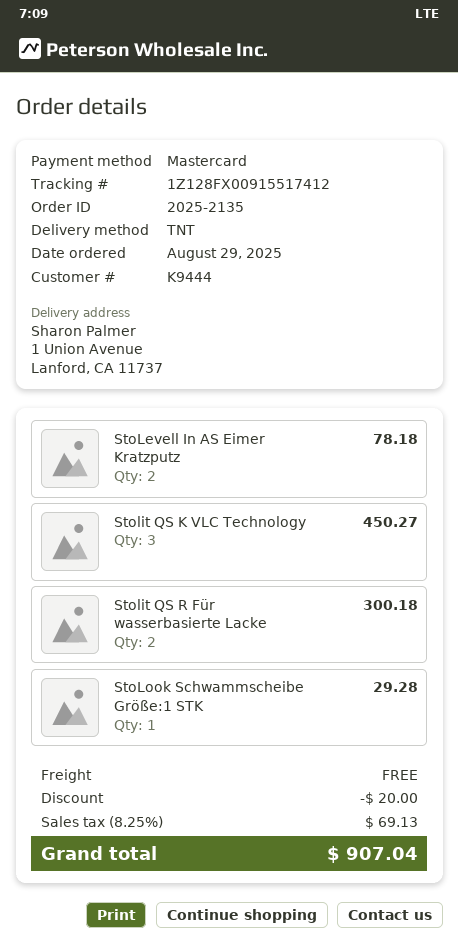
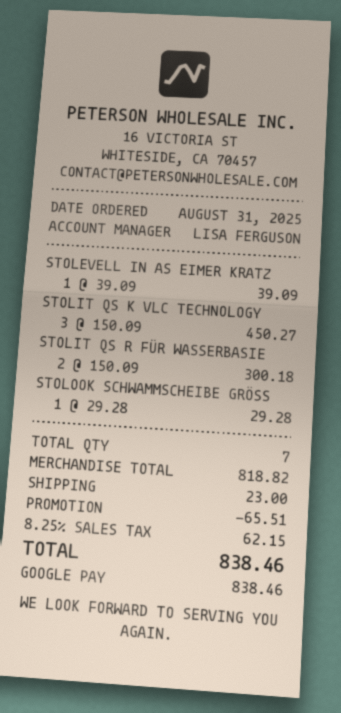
order date: 2025-08-29 -> 2025-08-31
payment method: Mastercard -> Google Pay
StoLevell In AS Eimer Kratzputz: 2 for 78.18 -> 1 for 39.09
discount: 20.00 -> 65.51
shipping: 0.00 -> 23.00
tax: 8.25% = 69.13 -> 8.25% = 62.15
total: 907.04 -> 838.46

